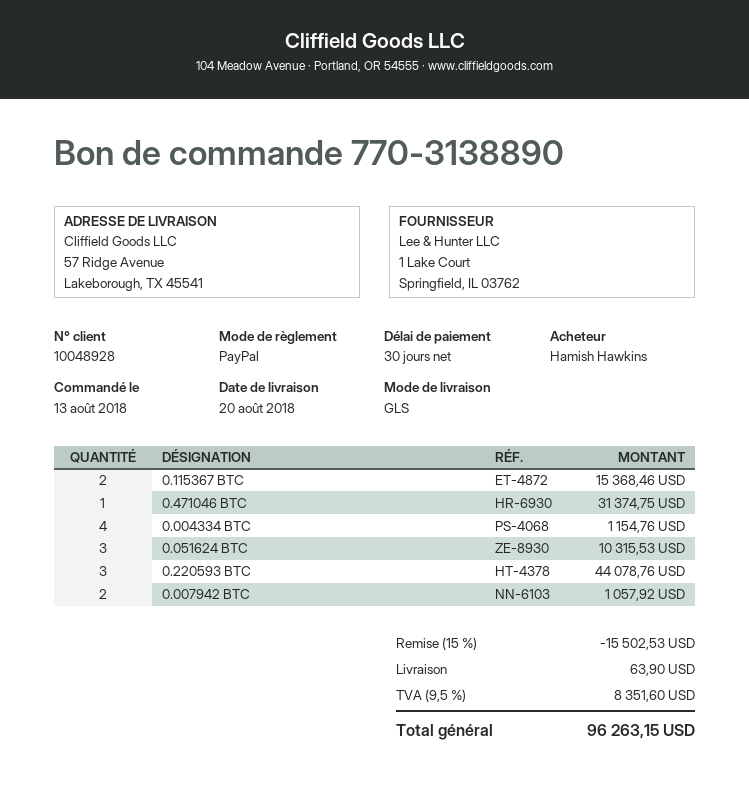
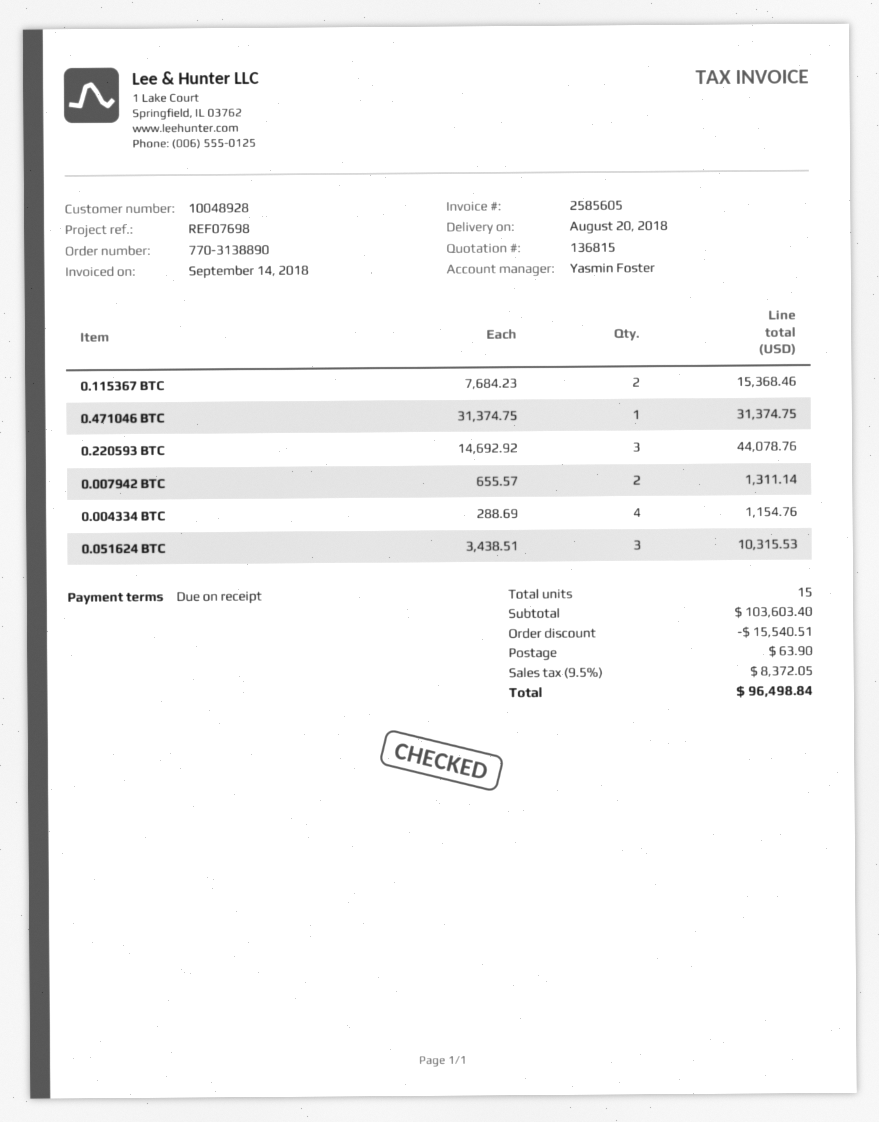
payment terms: 30 days -> on receipt
0.007942 BTC: 2 for 1057.92 -> 2 for 1311.14
discount: 15502.53 -> 15540.51
tax: 9.5% = 8351.60 -> 9.5% = 8372.05
total: 96263.15 -> 96498.84

